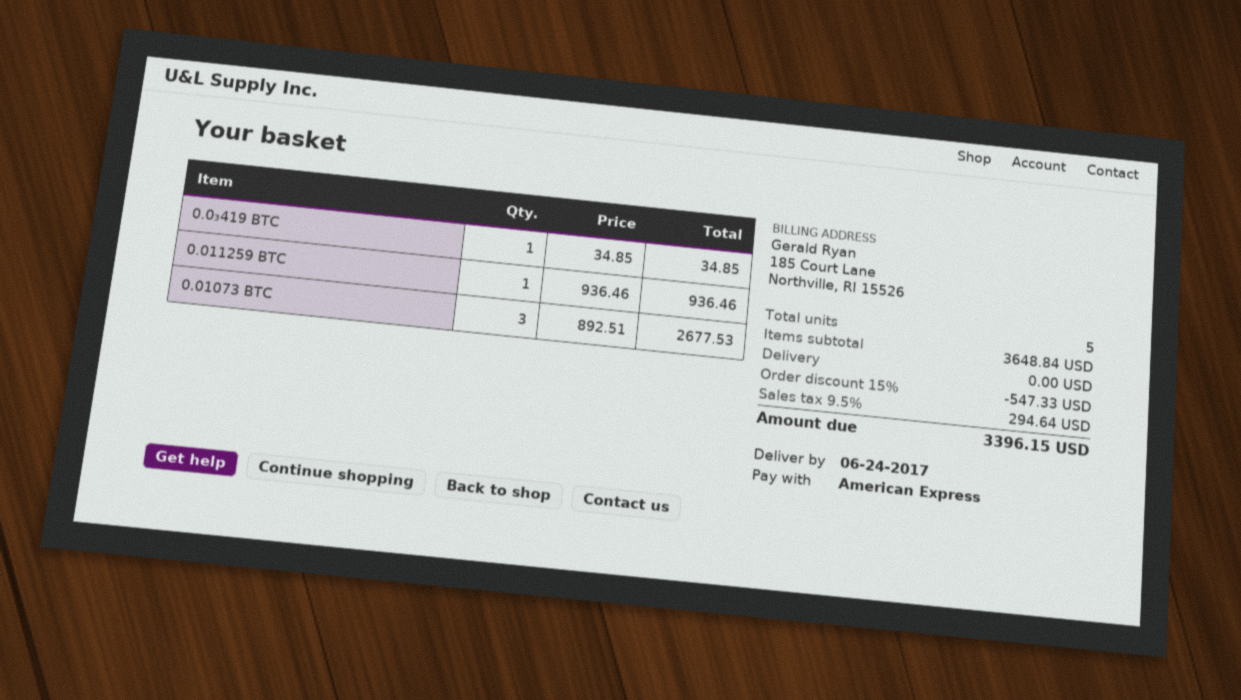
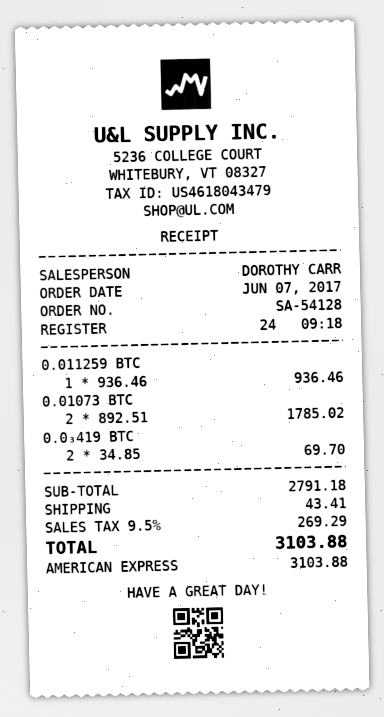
0.0₃419 BTC: 1 x 34.85 = 34.85 -> 2 x 34.85 = 69.70
0.01073 BTC: 3 x 892.51 = 2677.53 -> 2 x 892.51 = 1785.02
subtotal: 3648.84 -> 2791.18
discount: 15% = 547.33 -> none
shipping: 0.00 -> 43.41
tax: 9.5% = 294.64 -> 9.5% = 269.29
total: 3396.15 -> 3103.88

